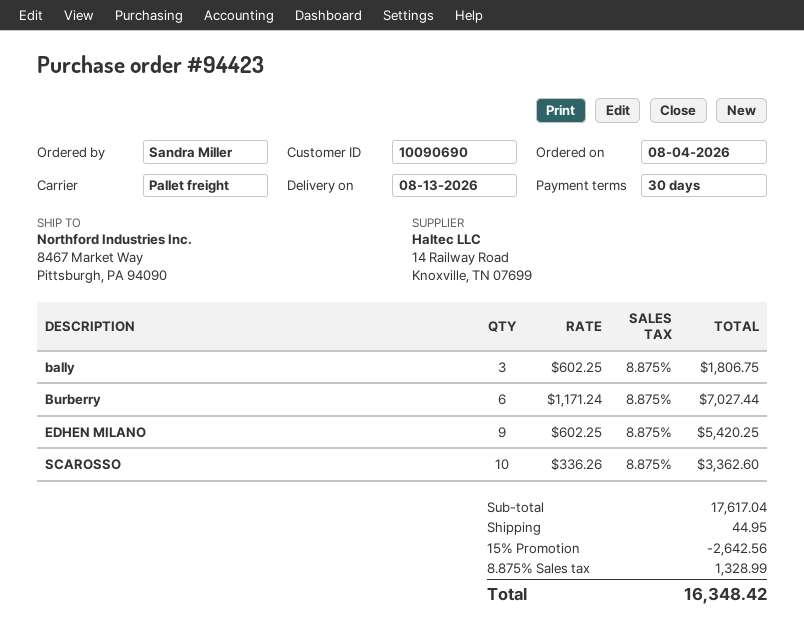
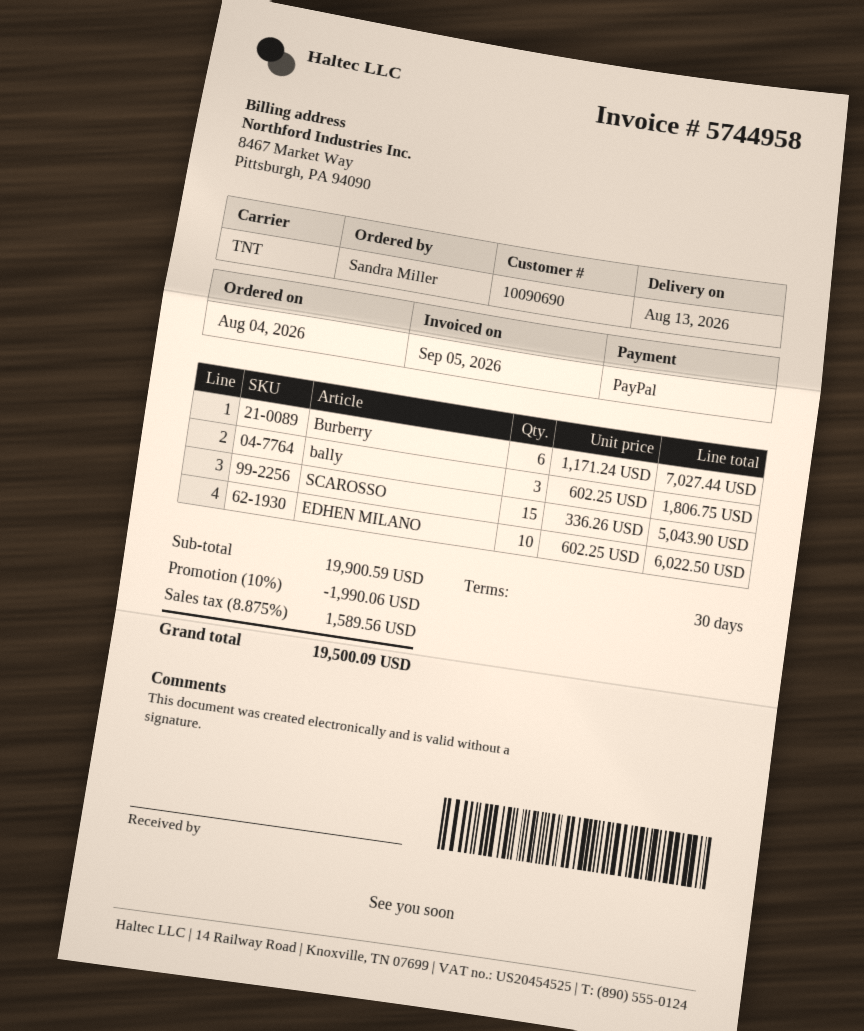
shipping method: pallet freight -> TNT
EDHEN MILANO: 9 x 602.25 = 5420.25 -> 10 x 602.25 = 6022.50
SCAROSSO: 10 x 336.26 = 3362.60 -> 15 x 336.26 = 5043.90
subtotal: 17617.04 -> 19900.59
discount: 15% = 2642.56 -> 10% = 1990.06
shipping: 44.95 -> none
tax: 8.875% = 1328.99 -> 8.875% = 1589.56
total: 16348.42 -> 19500.09

